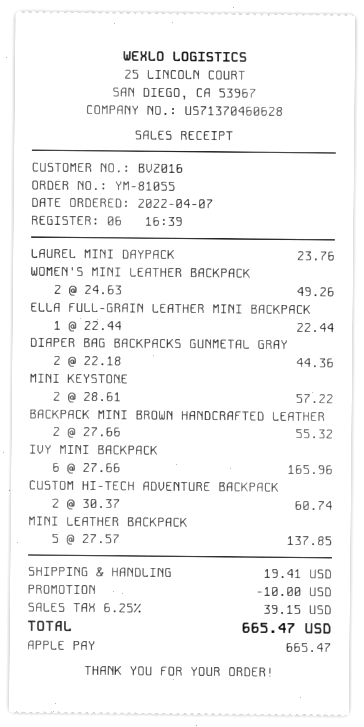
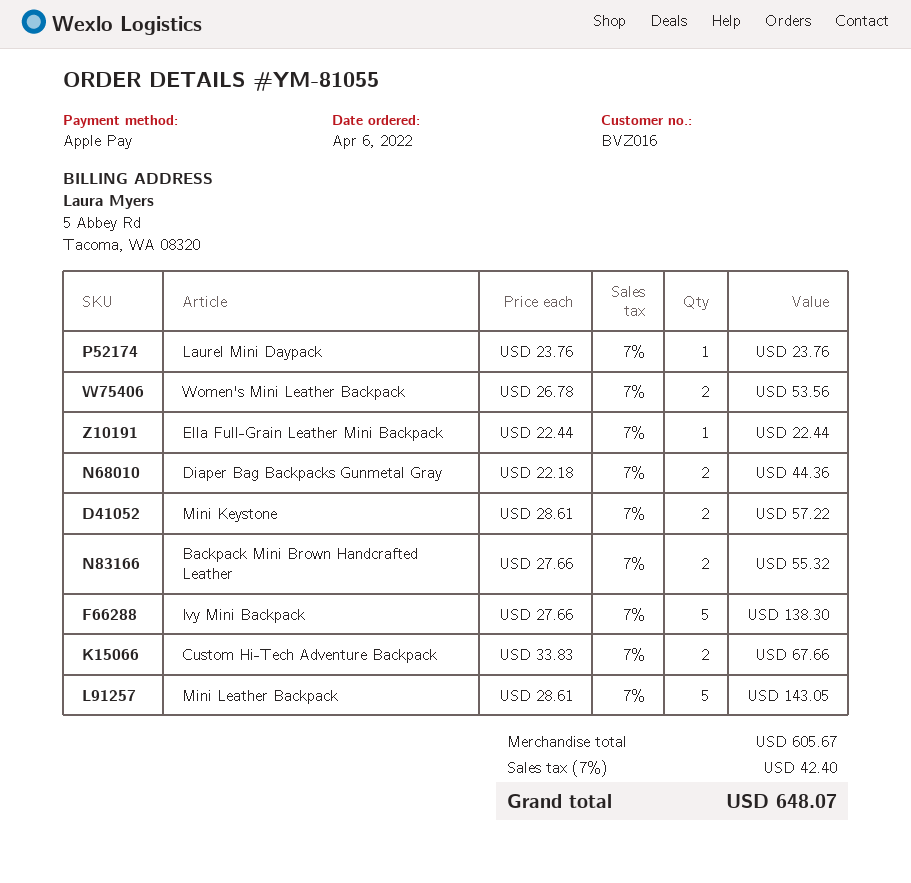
order date: 2022-04-07 -> 2022-04-06
WOMEN'S MINI LEATHER BACKPACK: 2 x 24.63 = 49.26 -> 2 x 26.78 = 53.56
IVY MINI BACKPACK: 6 x 27.66 = 165.96 -> 5 x 27.66 = 138.30
CUSTOM HI-TECH ADVENTURE BACKPACK: 2 x 30.37 = 60.74 -> 2 x 33.83 = 67.66
MINI LEATHER BACKPACK: 5 x 27.57 = 137.85 -> 5 x 28.61 = 143.05
discount: 10.00 -> none
shipping: 19.41 -> none
tax: 6.25% = 39.15 -> 7% = 42.40
total: 665.47 -> 648.07

